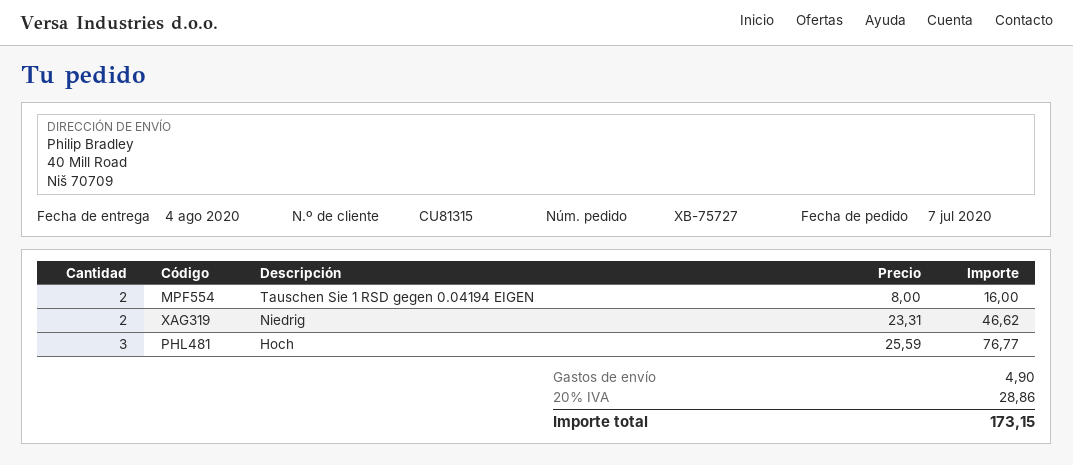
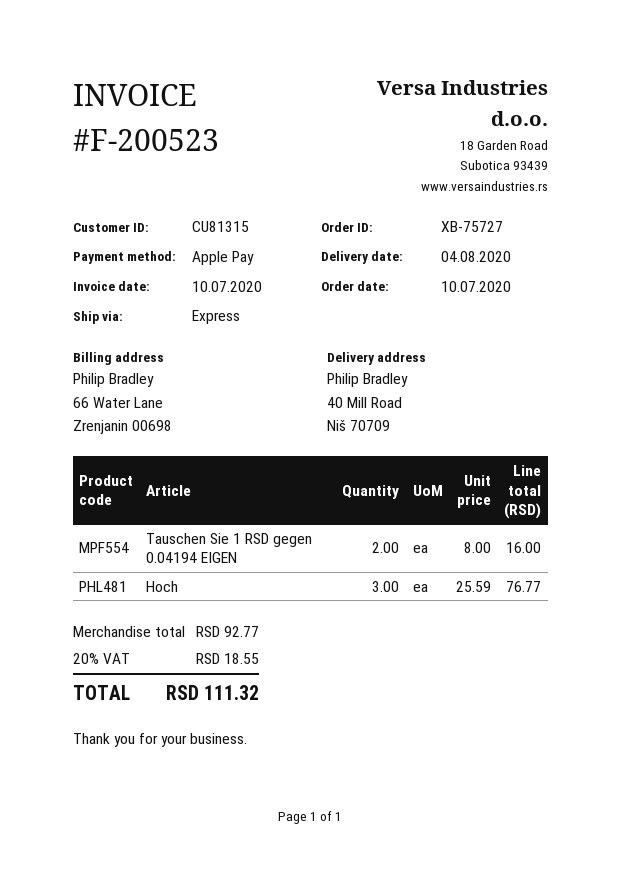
order date: 2020-07-07 -> 2020-07-10
Niedrig: 2 x 23.31 = 46.62 -> none
shipping: 4.90 -> none
tax: 20% = 28.86 -> 20% = 18.55
total: 173.15 -> 111.32

